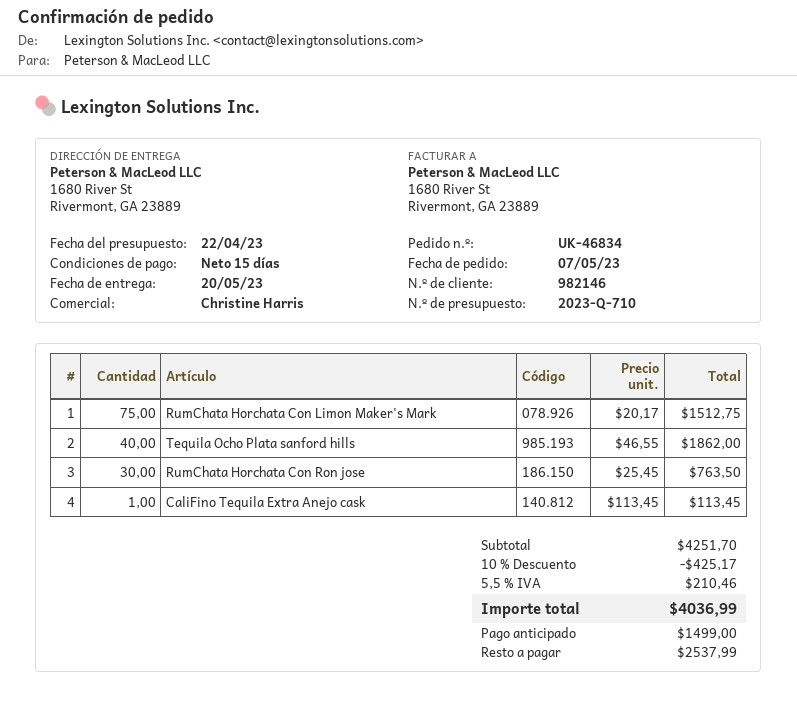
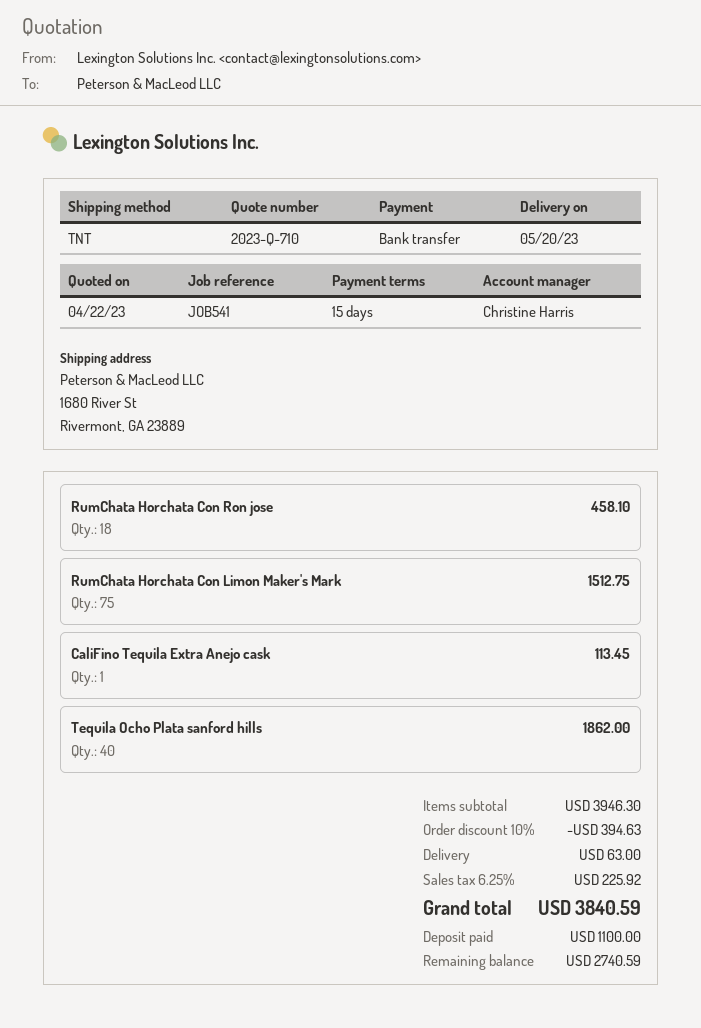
RumChata Horchata Con Ron jose: 30 for 763.50 -> 18 for 458.10
subtotal: 4251.70 -> 3946.30
discount: 10% = 425.17 -> 10% = 394.63
shipping: none -> 63.00
tax: 5.5% = 210.46 -> 6.25% = 225.92
total: 4036.99 -> 3840.59
deposit: 1499.00 -> 1100.00
balance: 2537.99 -> 2740.59

